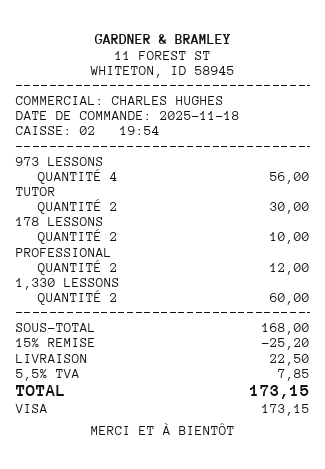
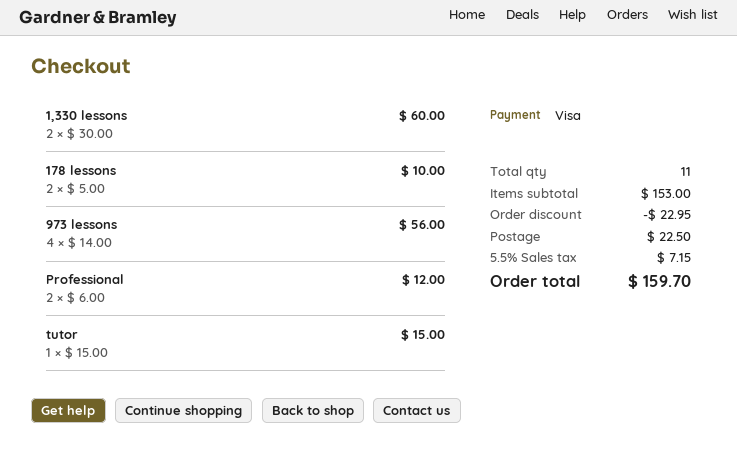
TUTOR: 2 for 30.00 -> 1 for 15.00
subtotal: 168.00 -> 153.00
discount: 25.20 -> 22.95
tax: 5.5% = 7.85 -> 5.5% = 7.15
total: 173.15 -> 159.70

